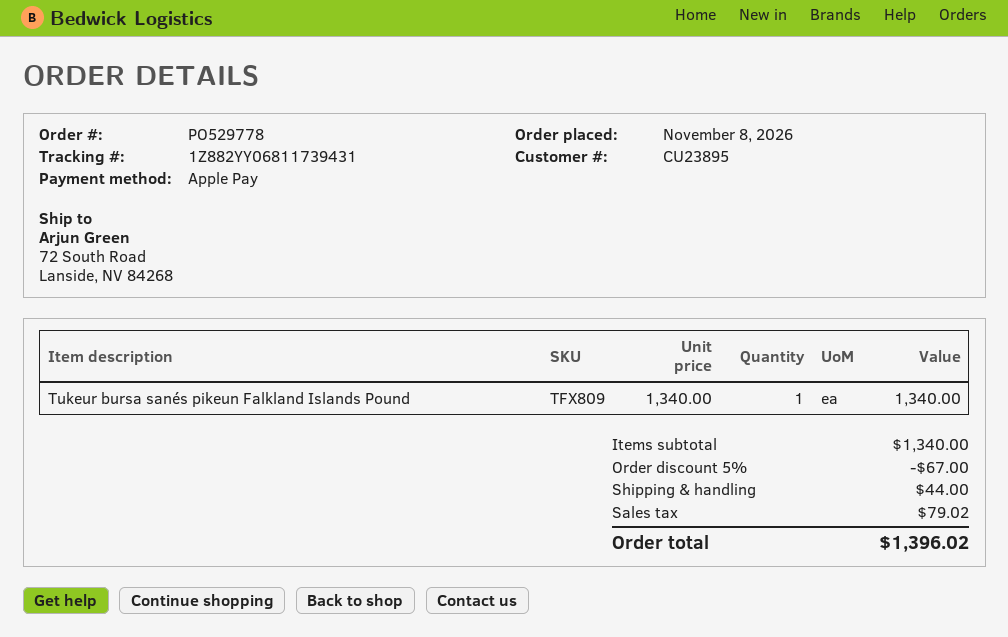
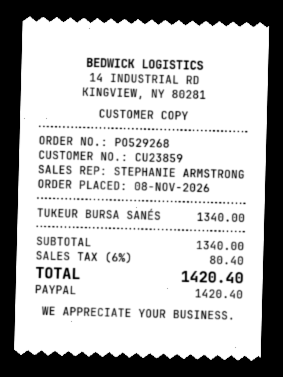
order number: PO529778 -> PO529268
customer number: CU23895 -> CU23859
payment method: Apple Pay -> PayPal
discount: 5% = 67.00 -> none
shipping: 44.00 -> none
tax: 79.02 -> 80.40
total: 1396.02 -> 1420.40

